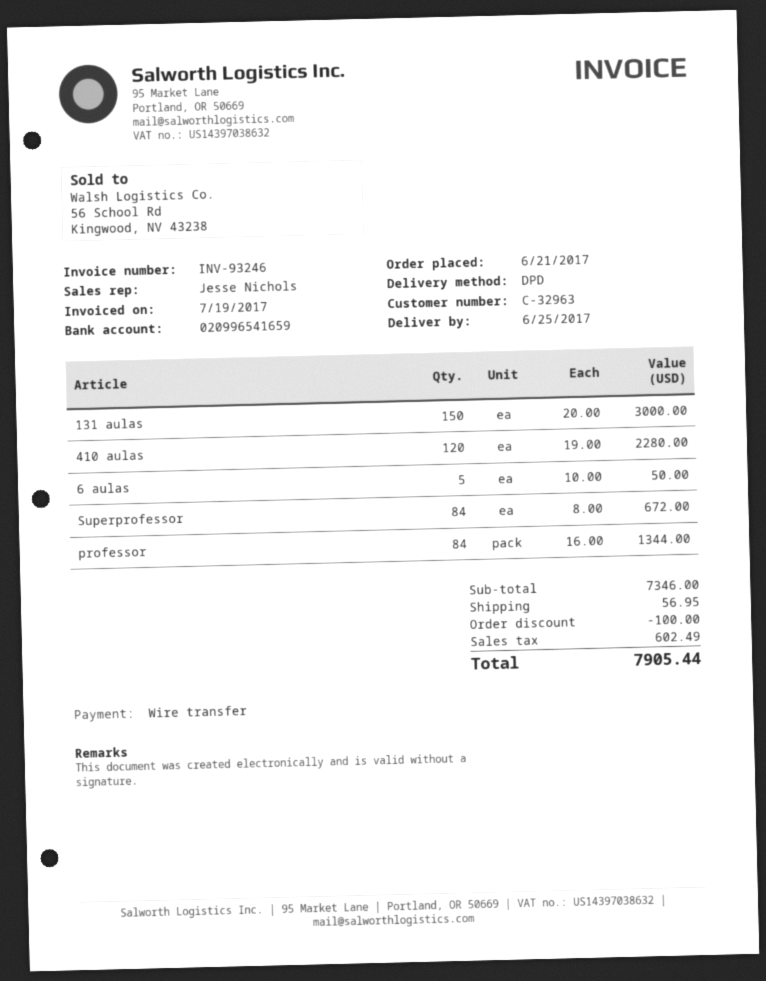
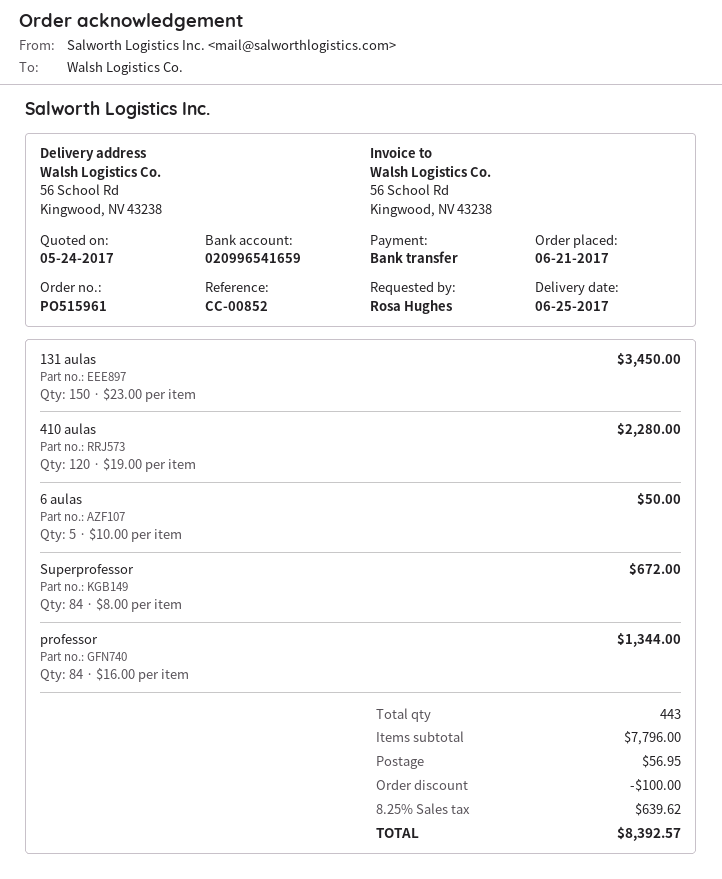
131 aulas: 150 x 20.00 = 3000.00 -> 150 x 23.00 = 3450.00
subtotal: 7346.00 -> 7796.00
tax: 602.49 -> 639.62
total: 7905.44 -> 8392.57

